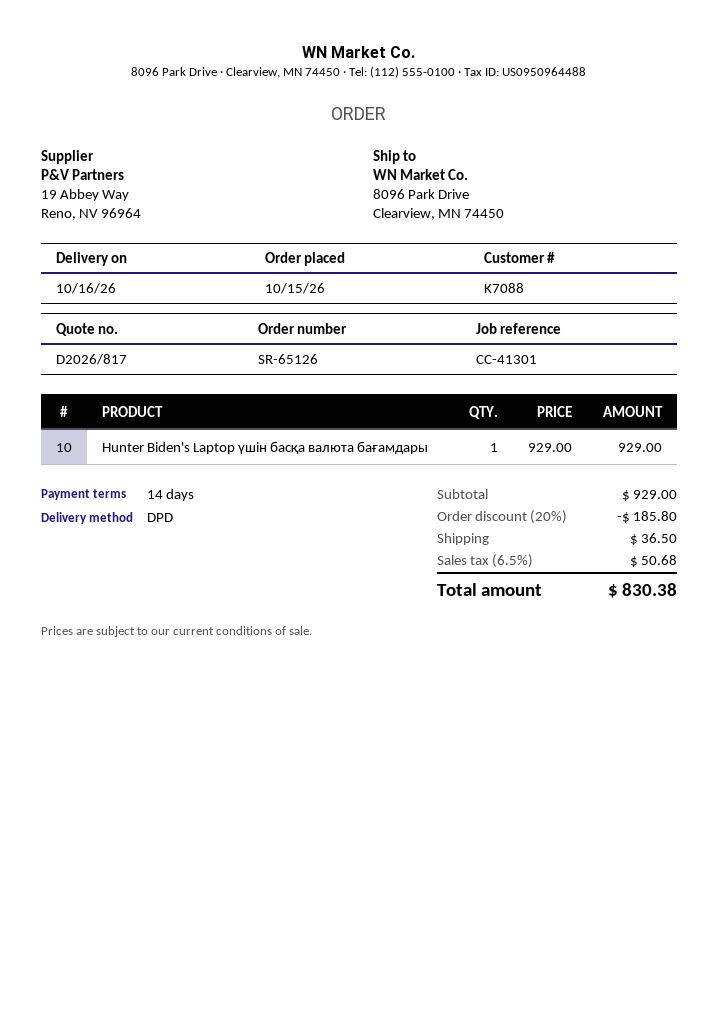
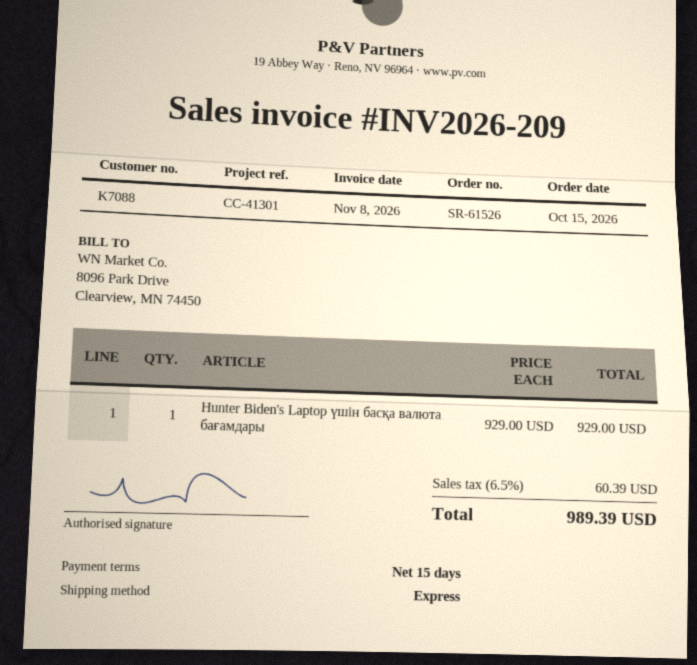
order number: SR-65126 -> SR-61526
payment terms: 14 days -> 15 days
shipping method: DPD -> express
discount: 20% = 185.80 -> none
shipping: 36.50 -> none
tax: 6.5% = 50.68 -> 6.5% = 60.39
total: 830.38 -> 989.39

